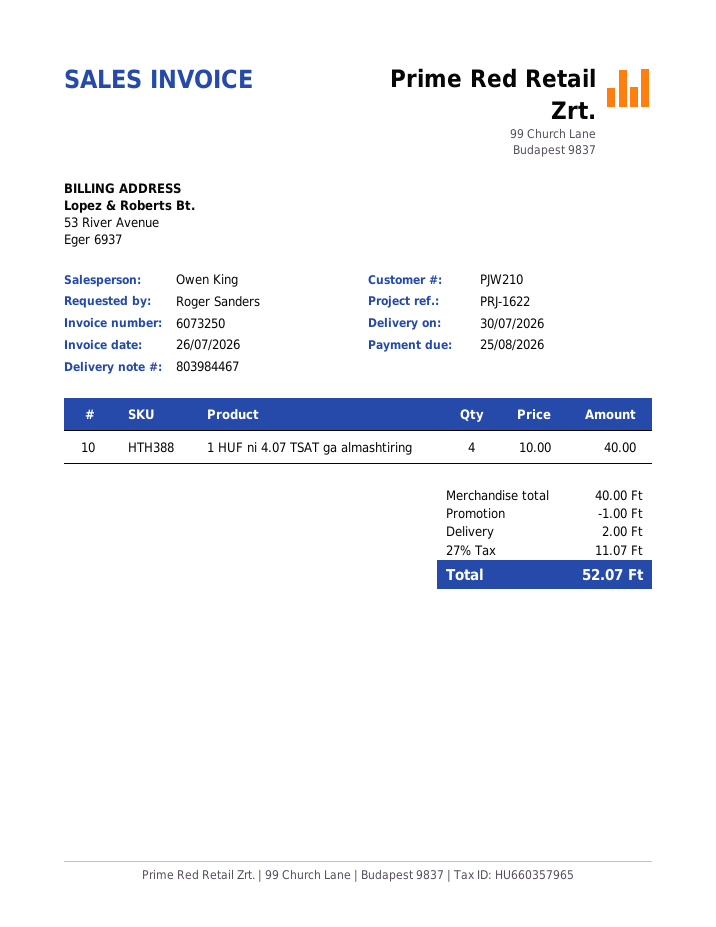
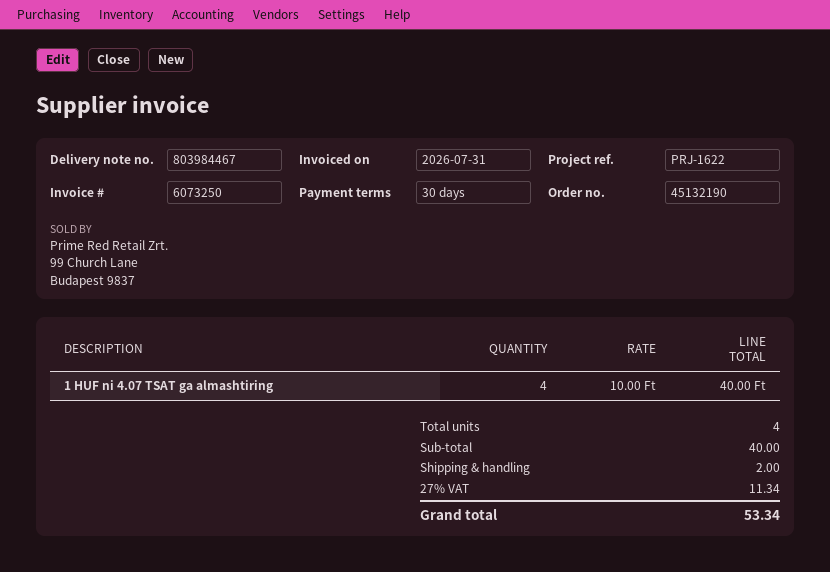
invoice date: 2026-07-26 -> 2026-07-31
discount: 1.00 -> none
tax: 27% = 11.07 -> 27% = 11.34
total: 52.07 -> 53.34

